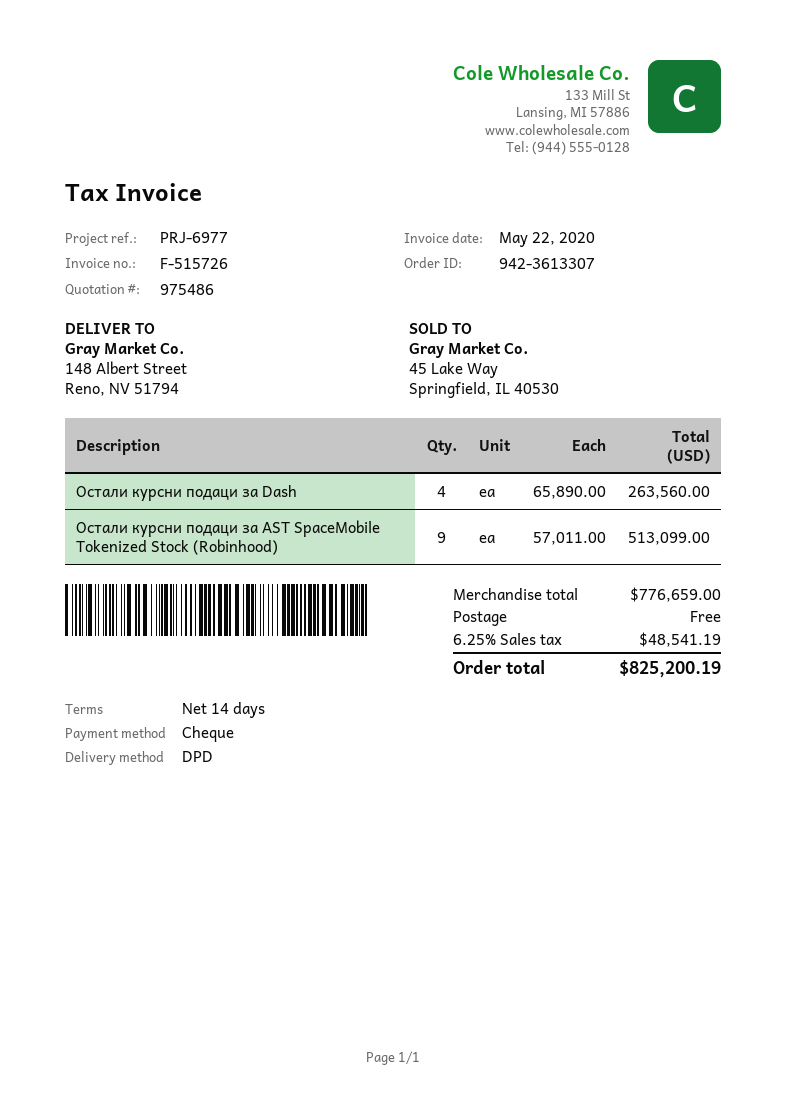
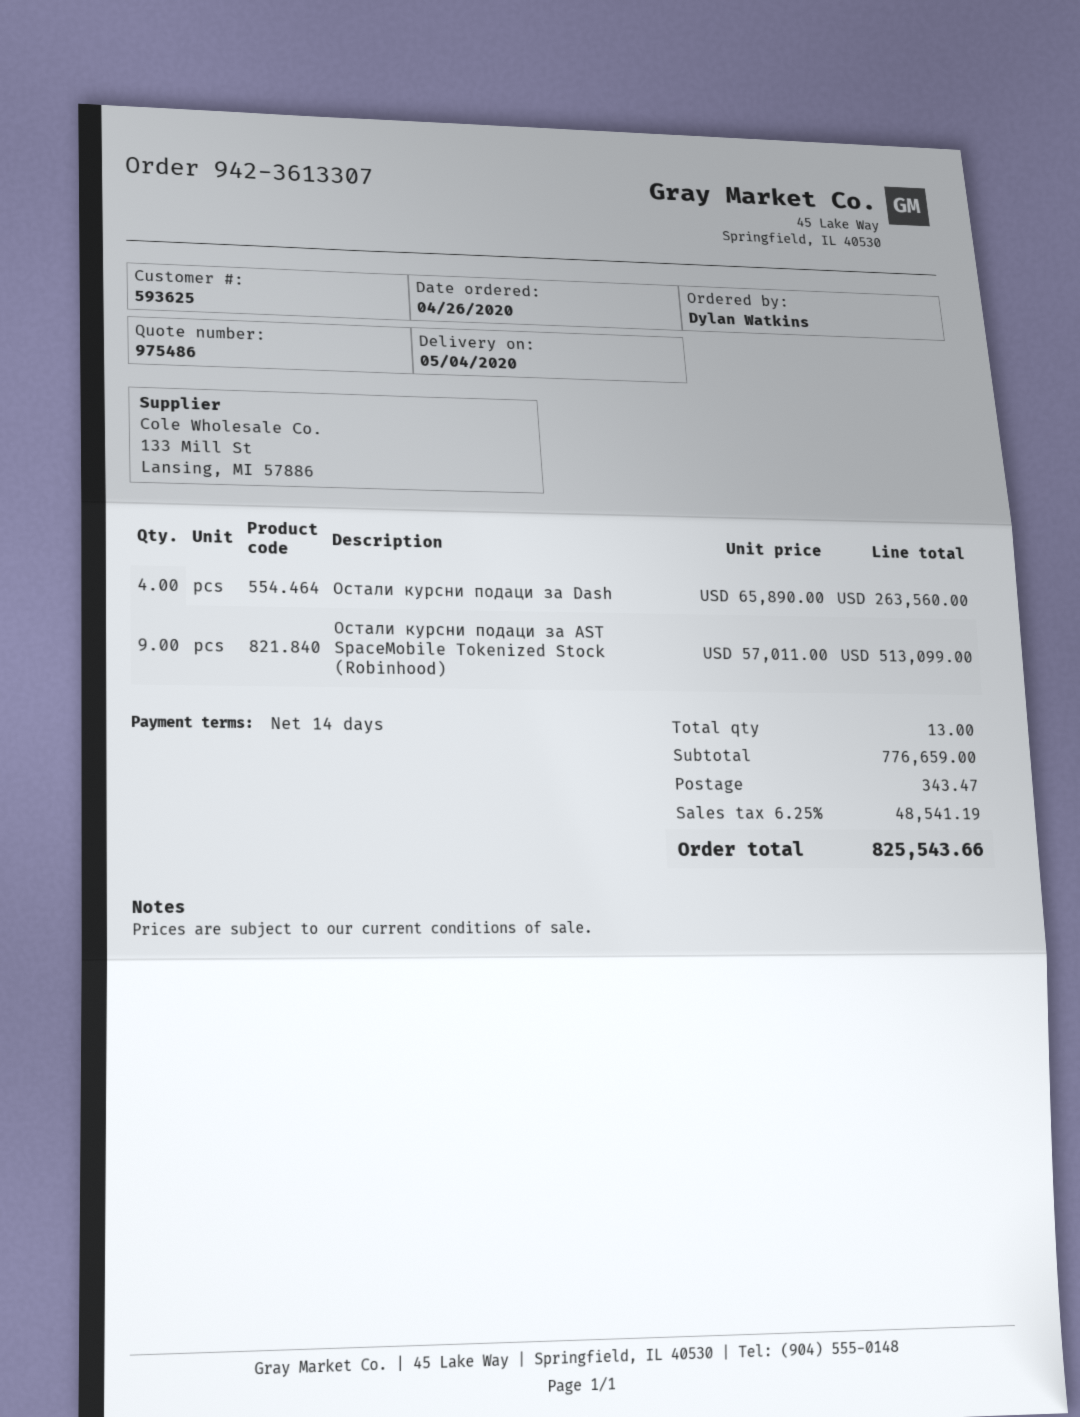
shipping: 0.00 -> 343.47
total: 825200.19 -> 825543.66

